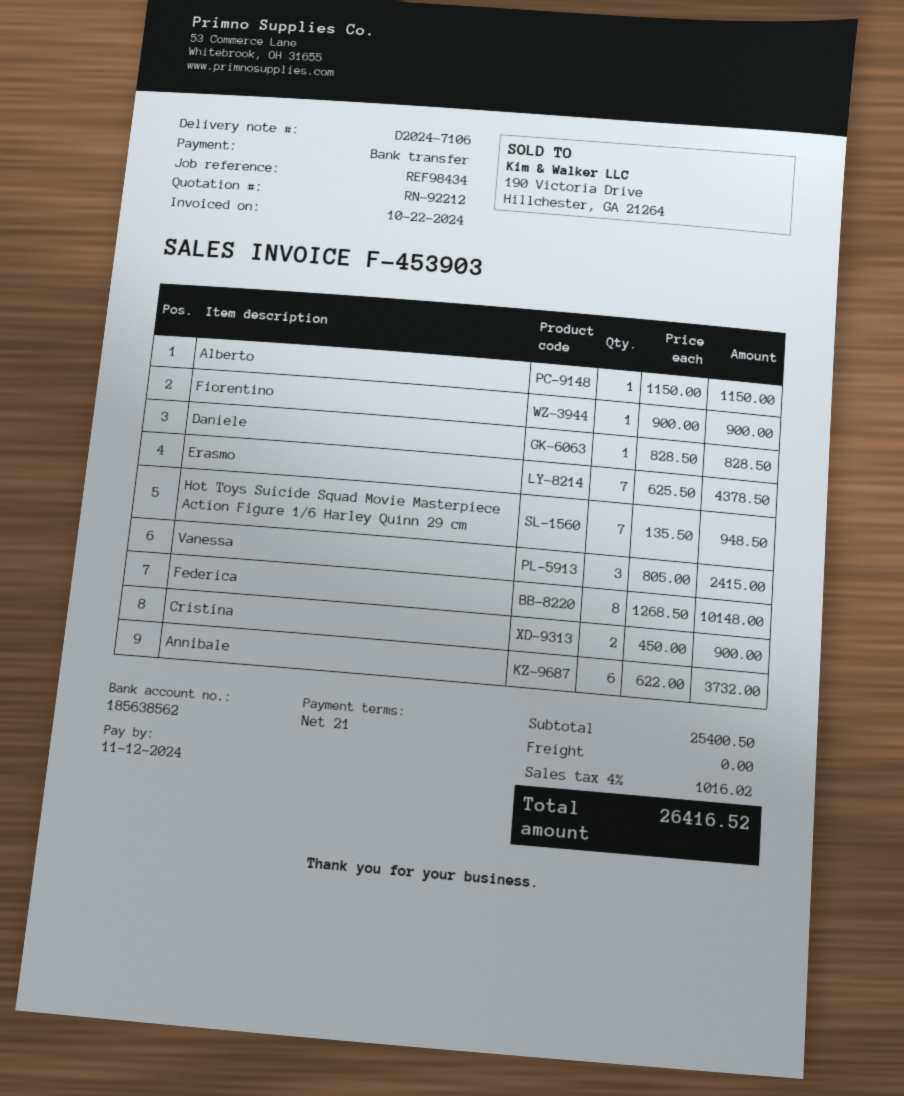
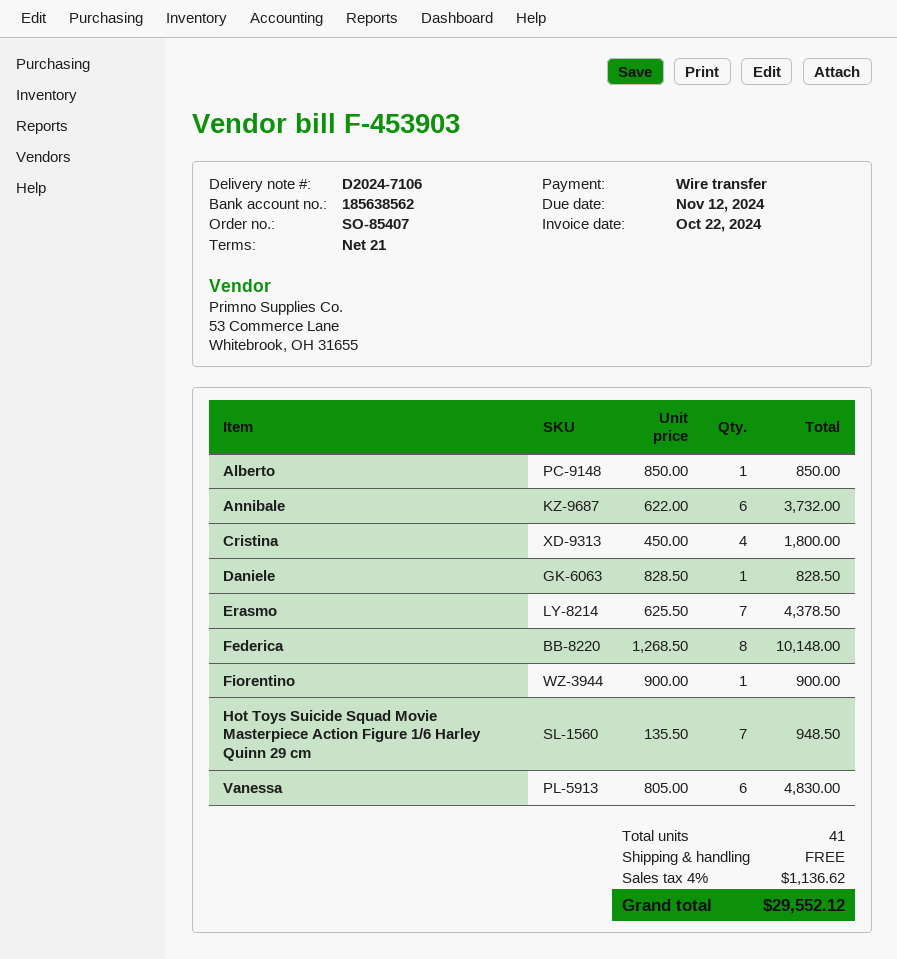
Alberto: 1 x 1150.00 = 1150.00 -> 1 x 850.00 = 850.00
Vanessa: 3 x 805.00 = 2415.00 -> 6 x 805.00 = 4830.00
Cristina: 2 x 450.00 = 900.00 -> 4 x 450.00 = 1800.00
tax: 4% = 1016.02 -> 4% = 1136.62
total: 26416.52 -> 29552.12

